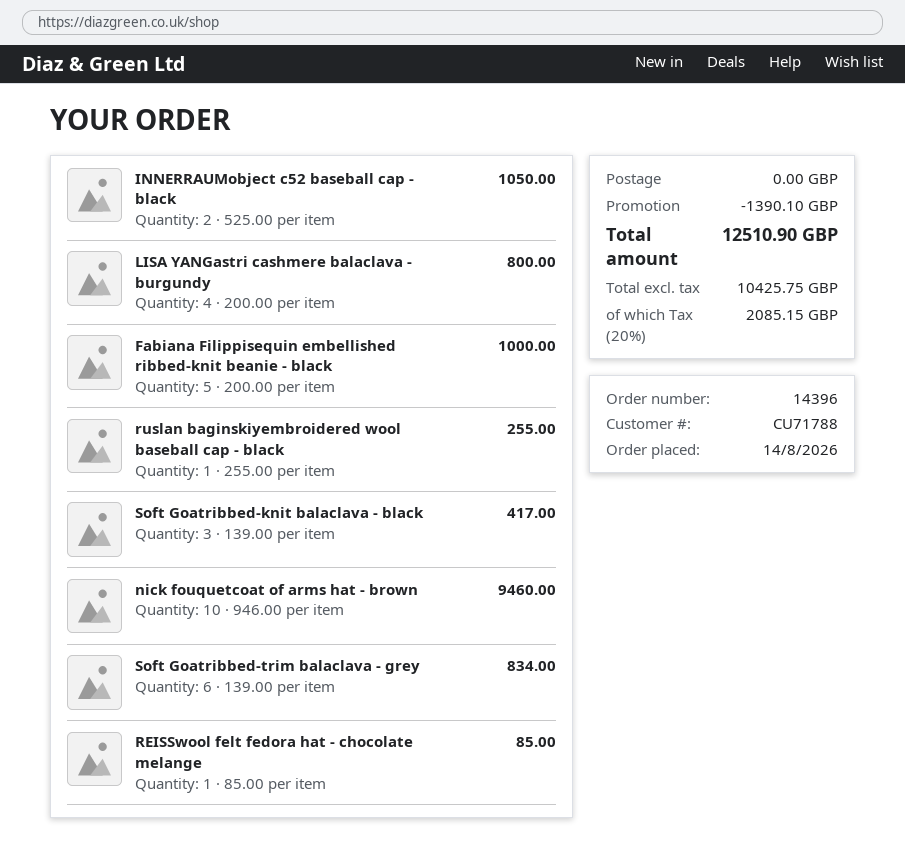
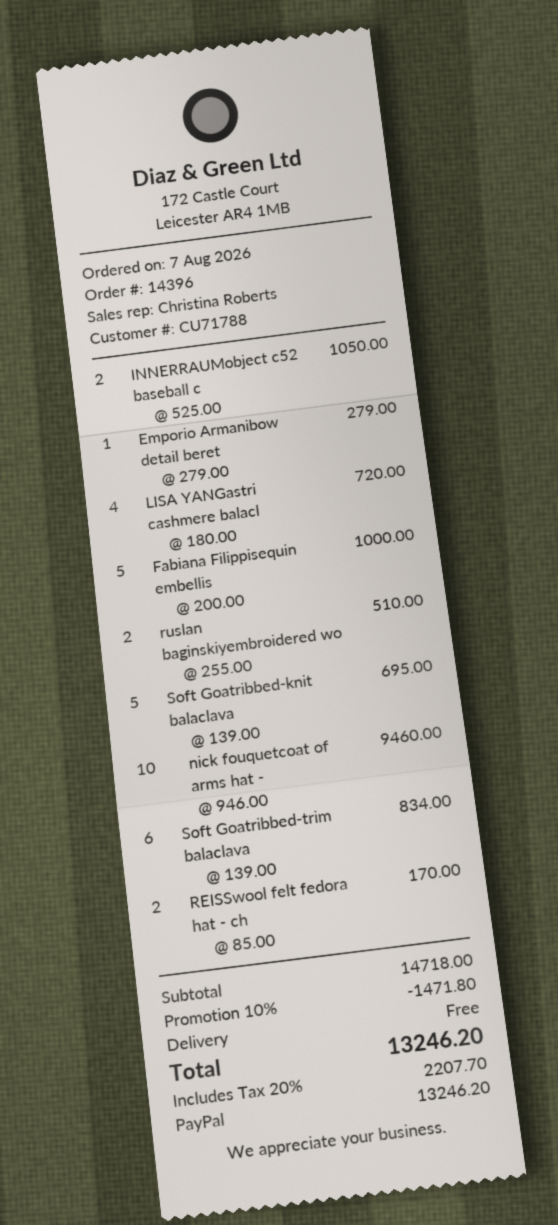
order date: 2026-08-14 -> 2026-08-07
LISA YANGastri cashmere balaclava - burgundy: 4 x 200.00 = 800.00 -> 4 x 180.00 = 720.00
ruslan baginskiyembroidered wool baseball cap - black: 1 x 255.00 = 255.00 -> 2 x 255.00 = 510.00
Soft Goatribbed-knit balaclava - black: 3 x 139.00 = 417.00 -> 5 x 139.00 = 695.00
REISSwool felt fedora hat - chocolate melange: 1 x 85.00 = 85.00 -> 2 x 85.00 = 170.00
Emporio Armanibow detail beret: none -> 1 x 279.00 = 279.00
discount: 1390.10 -> 1471.80
tax: 20% = 2085.15 -> 20% = 2207.70
total: 12510.90 -> 13246.20

